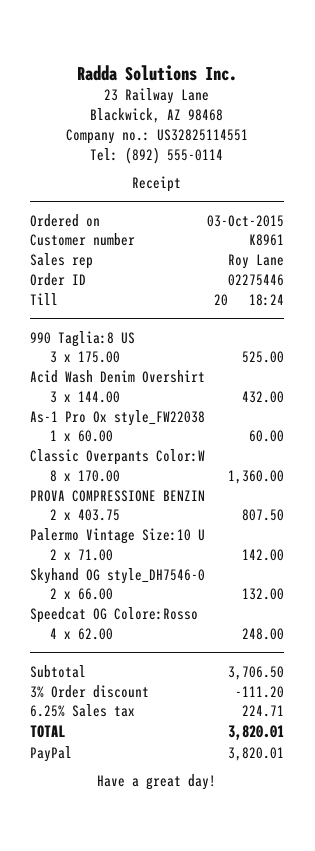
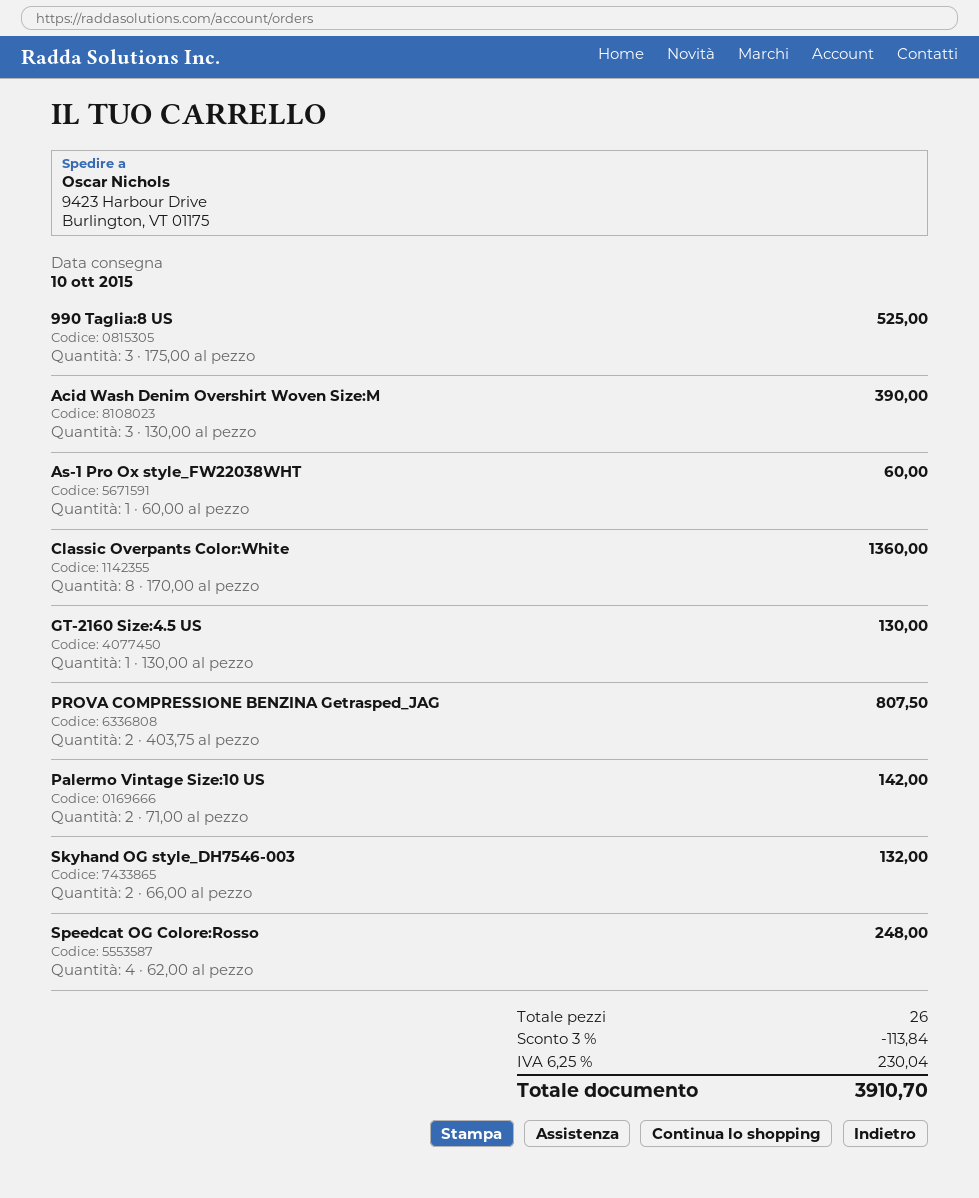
Acid Wash Denim Overshirt: 3 x 144.00 = 432.00 -> 3 x 130.00 = 390.00
GT-2160 Size:4.5 US: none -> 1 x 130.00 = 130.00
discount: 3% = 111.20 -> 3% = 113.84
tax: 6.25% = 224.71 -> 6.25% = 230.04
total: 3820.01 -> 3910.70

